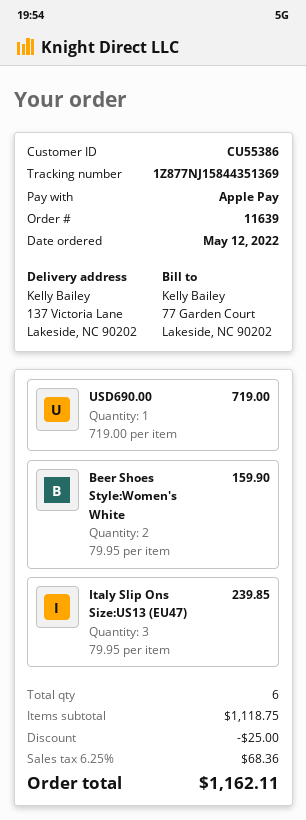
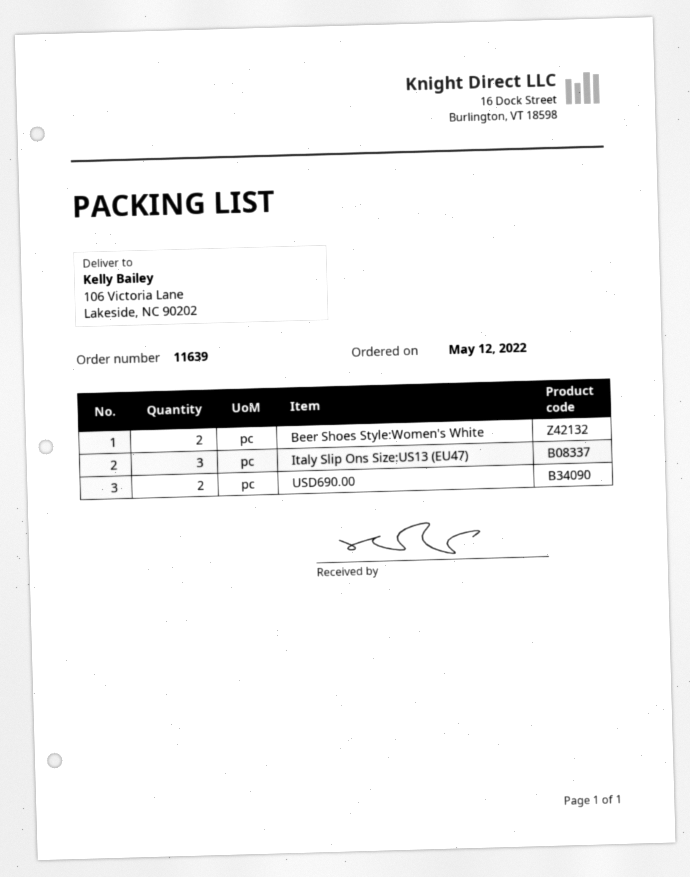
ship to: 137 Victoria Lane, Lakeside, NC 90202 -> 106 Victoria Lane, Lakeside, NC 90202
USD690.00: 1 -> 2

